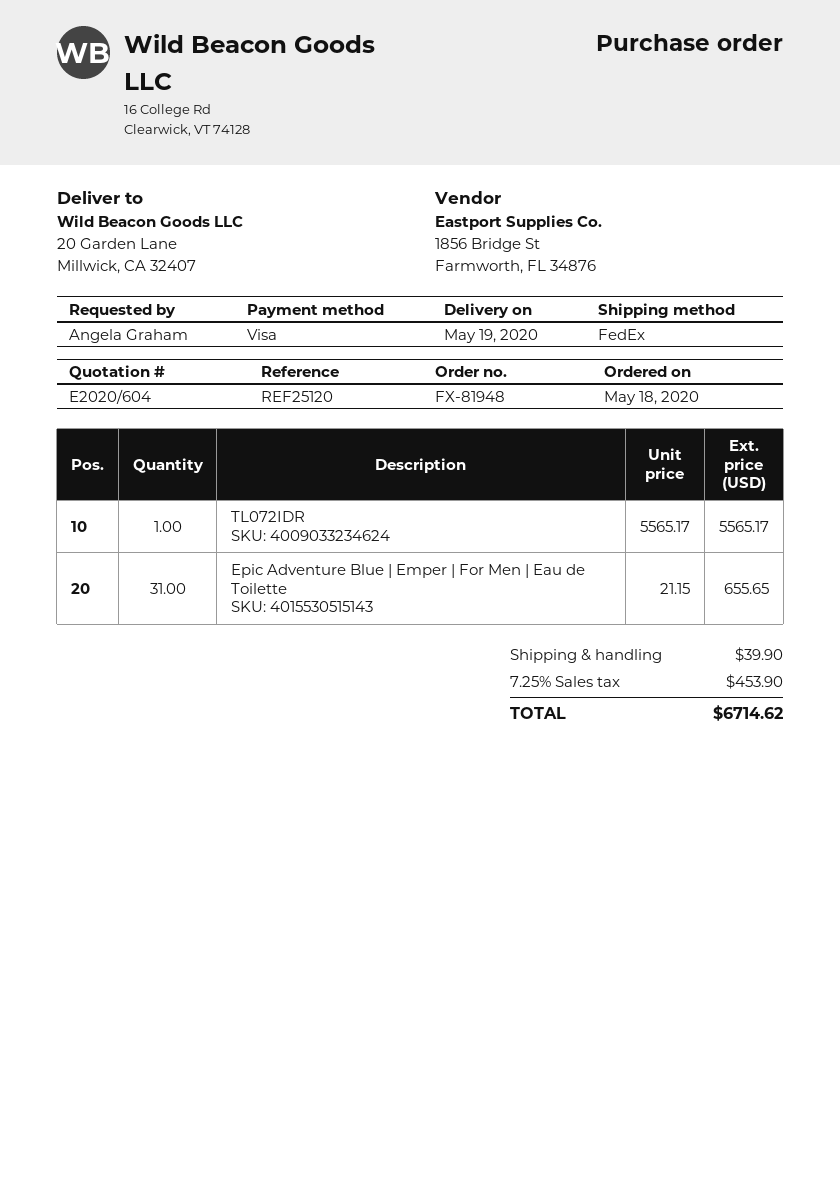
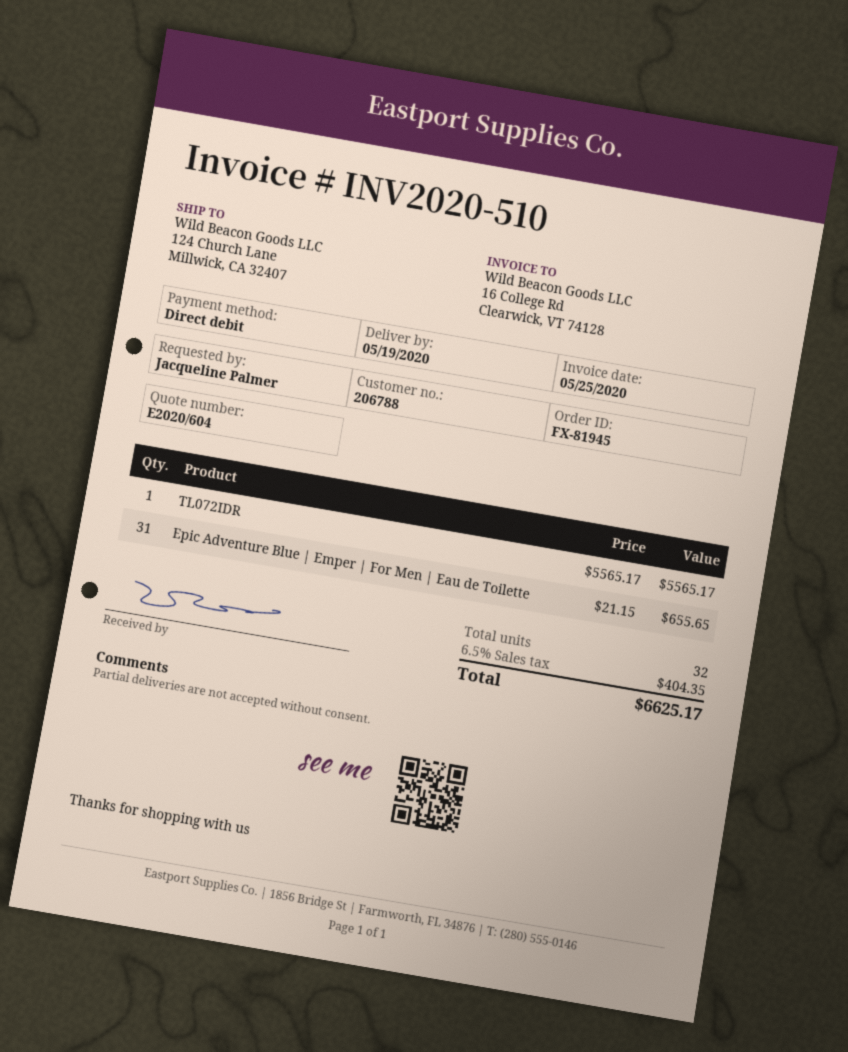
order number: FX-81948 -> FX-81945
ordered by: Angela Graham -> Jacqueline Palmer
payment method: Visa -> direct debit
ship to: 20 Garden Lane, Millwick, CA 32407 -> 124 Church Lane, Millwick, CA 32407
shipping: 39.90 -> none
tax: 7.25% = 453.90 -> 6.5% = 404.35
total: 6714.62 -> 6625.17

